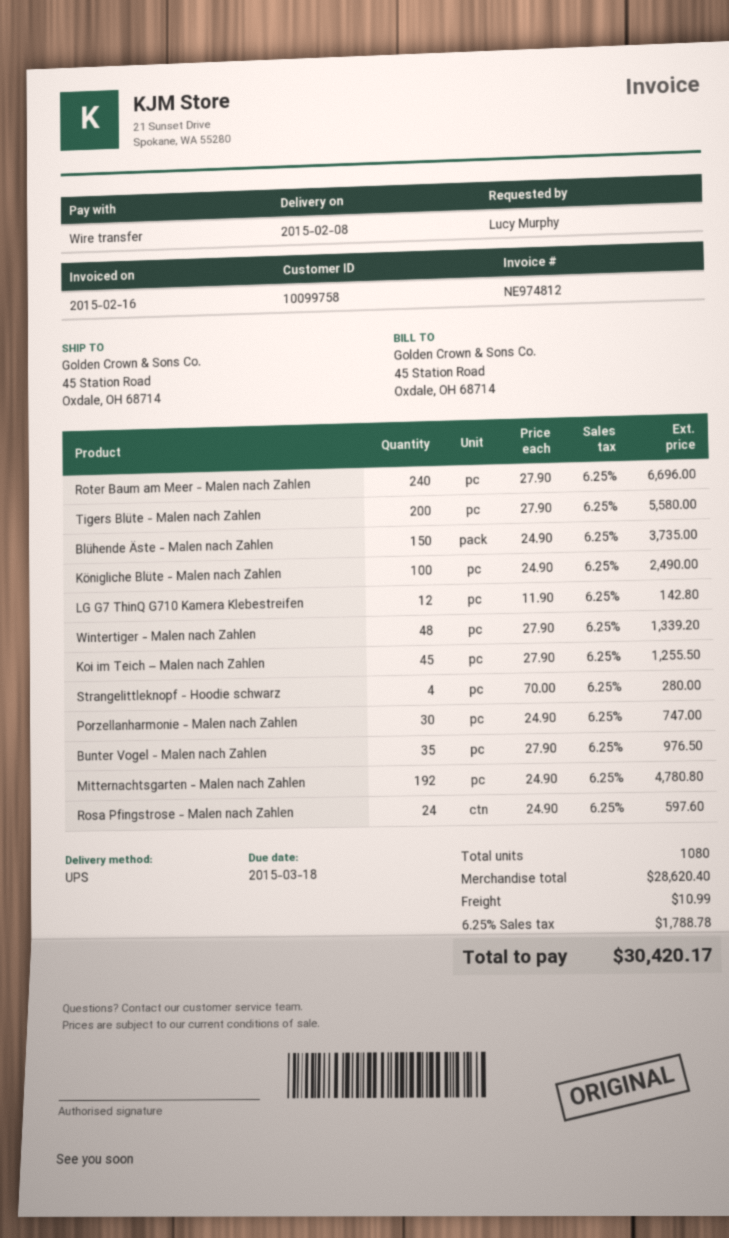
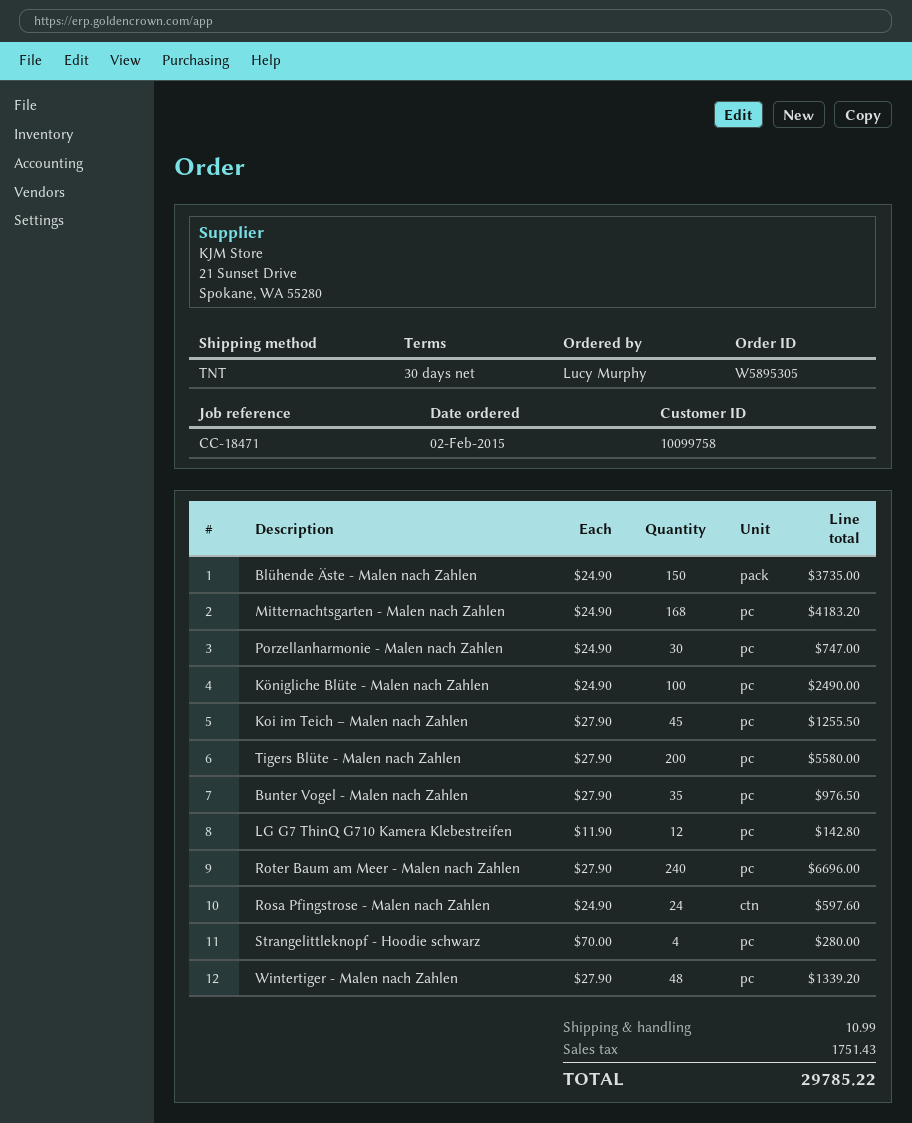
shipping method: UPS -> TNT
Mitternachtsgarten - Malen nach Zahlen: 192 x 24.90 = 4780.80 -> 168 x 24.90 = 4183.20
tax: 1788.78 -> 1751.43
total: 30420.17 -> 29785.22

